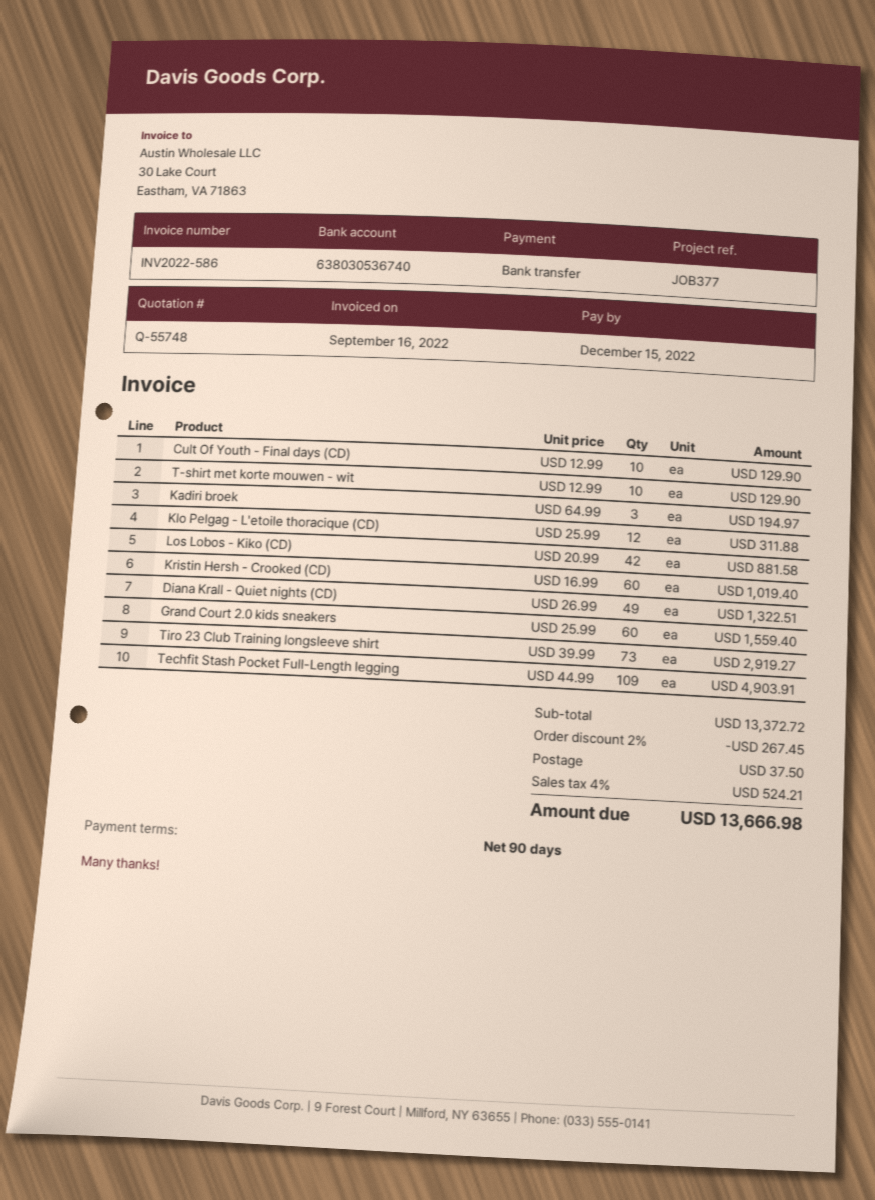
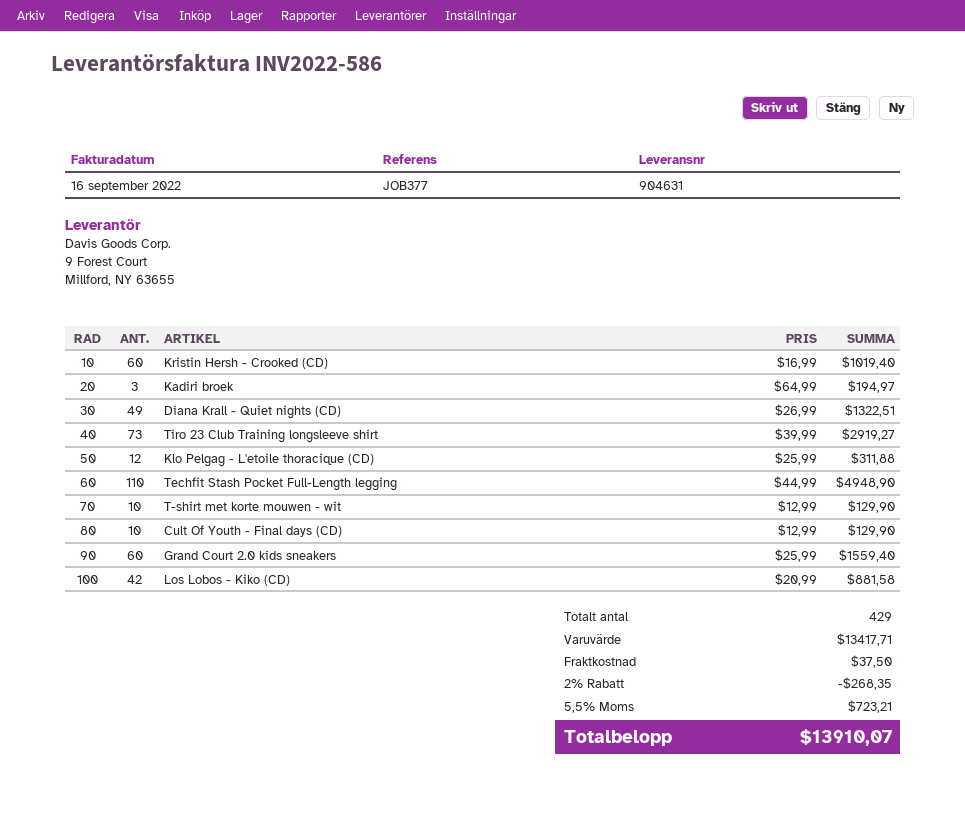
Techfit Stash Pocket Full-Length legging: 109 x 44.99 = 4903.91 -> 110 x 44.99 = 4948.90
subtotal: 13372.72 -> 13417.71
discount: 2% = 267.45 -> 2% = 268.35
tax: 4% = 524.21 -> 5.5% = 723.21
total: 13666.98 -> 13910.07

